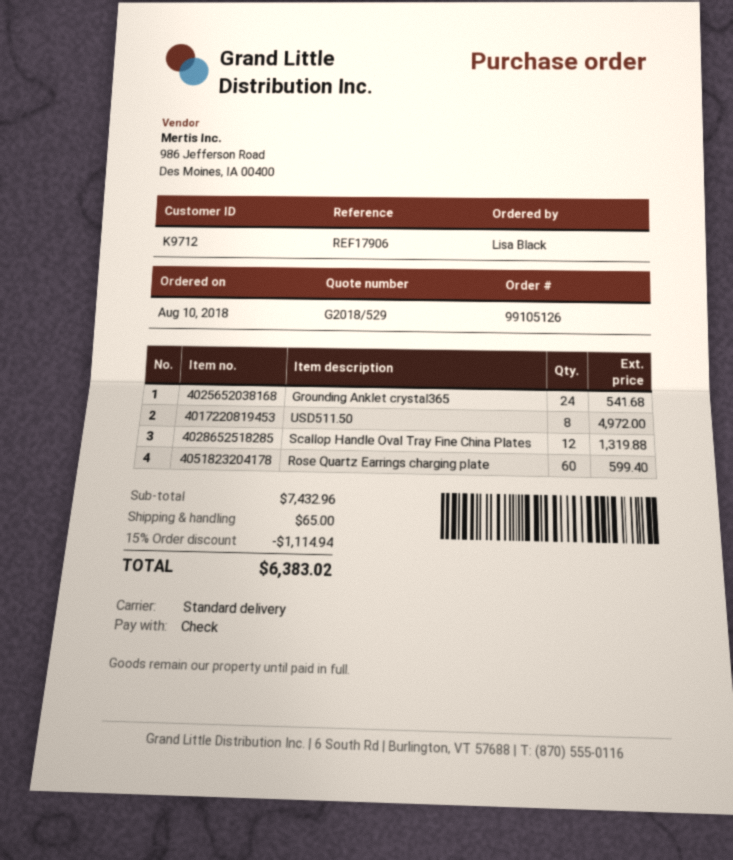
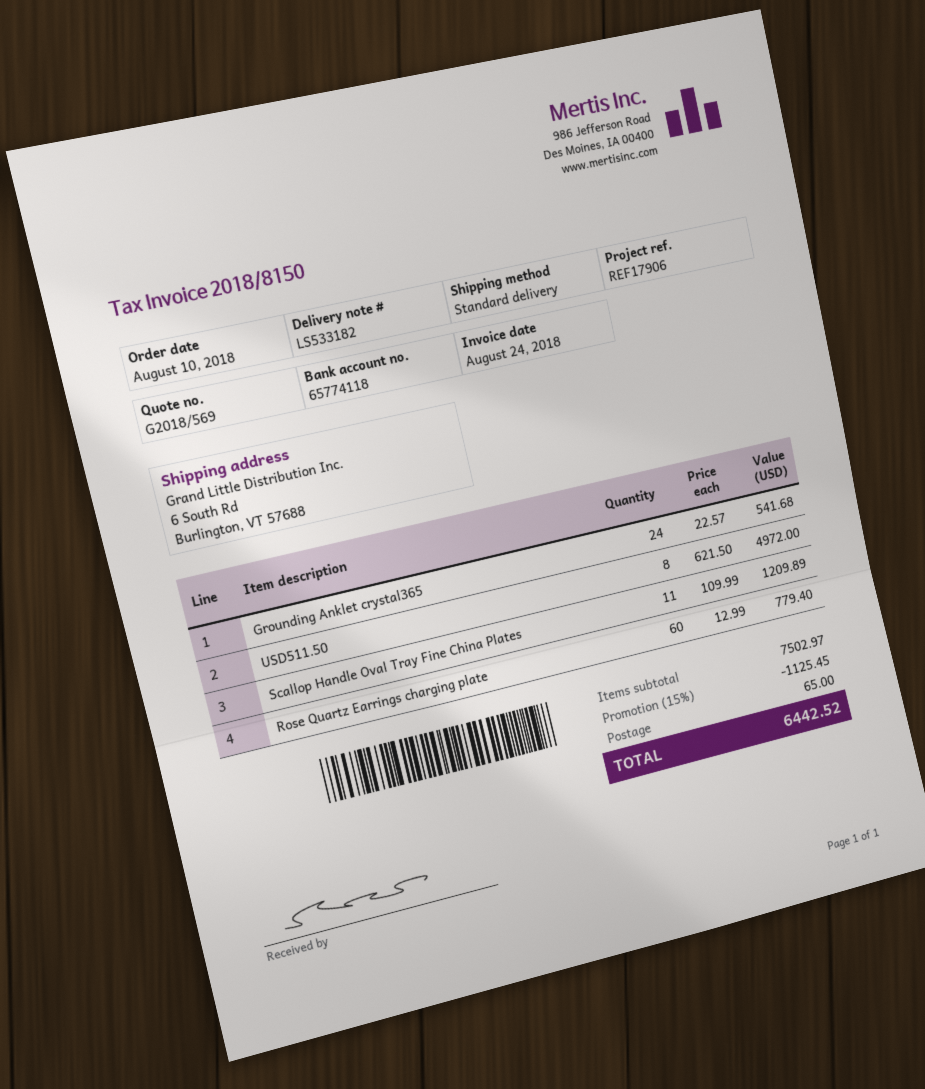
quote number: G2018/529 -> G2018/569
Scallop Handle Oval Tray Fine China Plates: 12 for 1319.88 -> 11 for 1209.89
Rose Quartz Earrings charging plate: 60 for 599.40 -> 60 for 779.40
subtotal: 7432.96 -> 7502.97
discount: 15% = 1114.94 -> 15% = 1125.45
total: 6383.02 -> 6442.52

